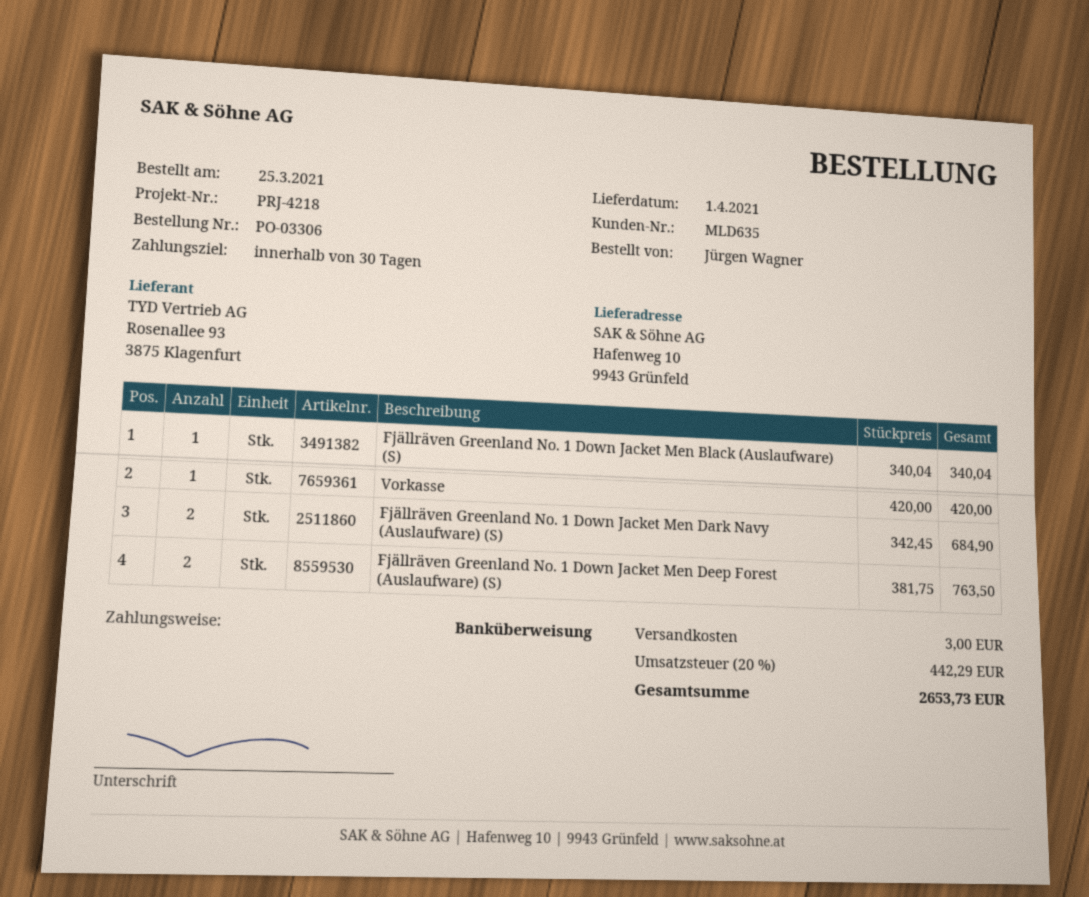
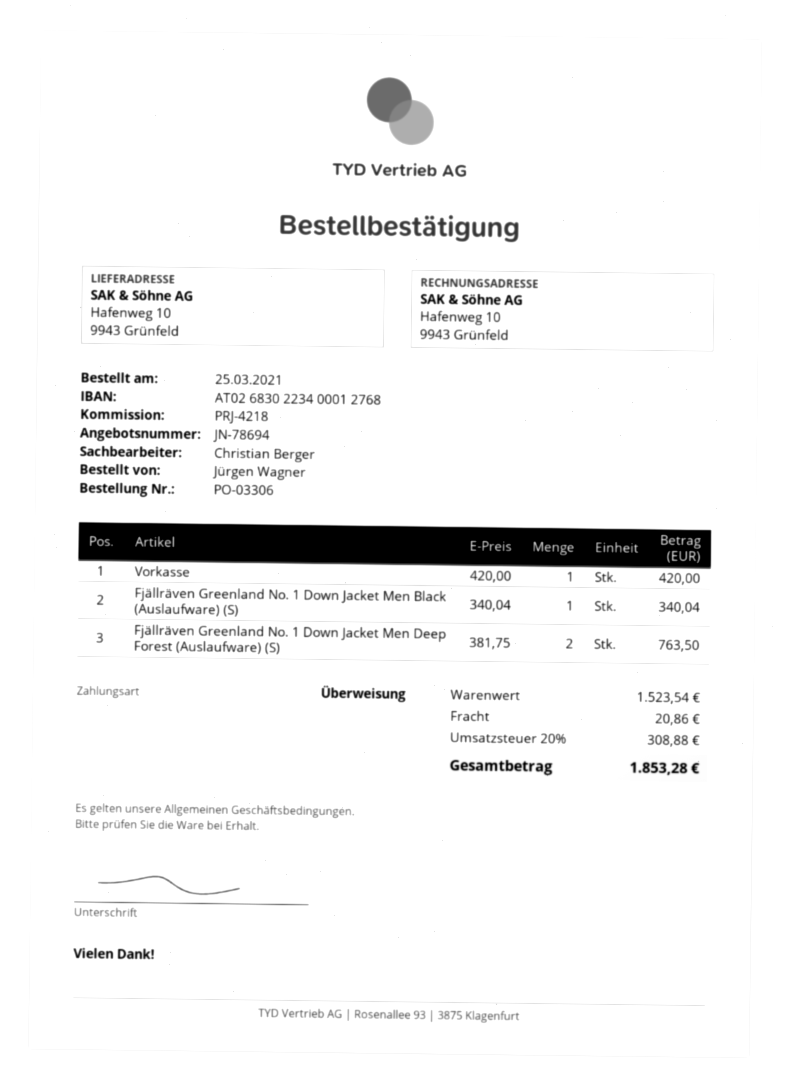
Fjällräven Greenland No. 1 Down Jacket Men Dark Navy (Auslaufware) (S): 2 x 342.45 = 684.90 -> none
shipping: 3.00 -> 20.86
tax: 20% = 442.29 -> 20% = 308.88
total: 2653.73 -> 1853.28

